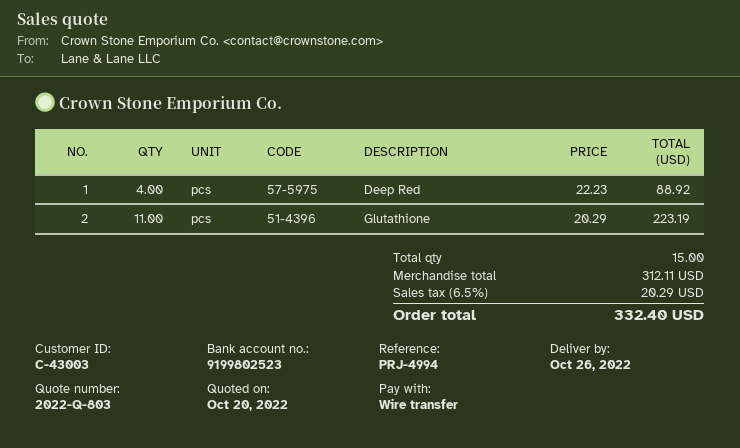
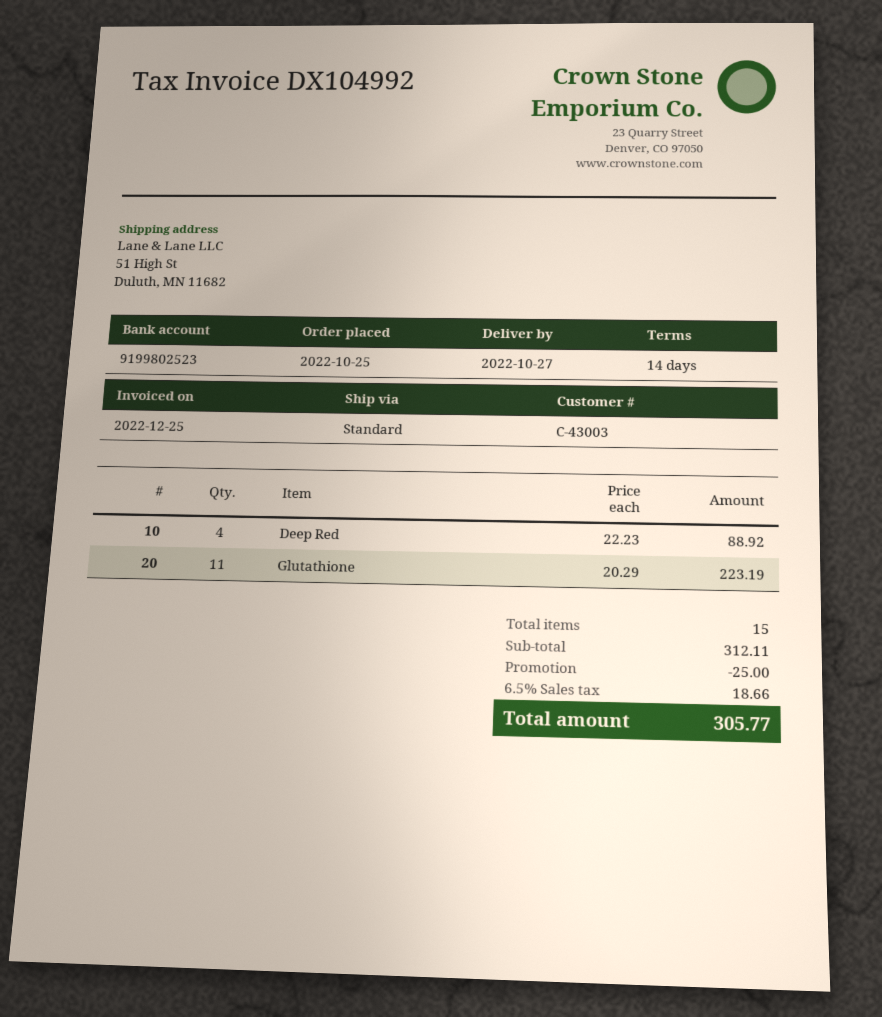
delivery date: 2022-10-26 -> 2022-10-27
discount: none -> 25.00
tax: 6.5% = 20.29 -> 6.5% = 18.66
total: 332.40 -> 305.77

